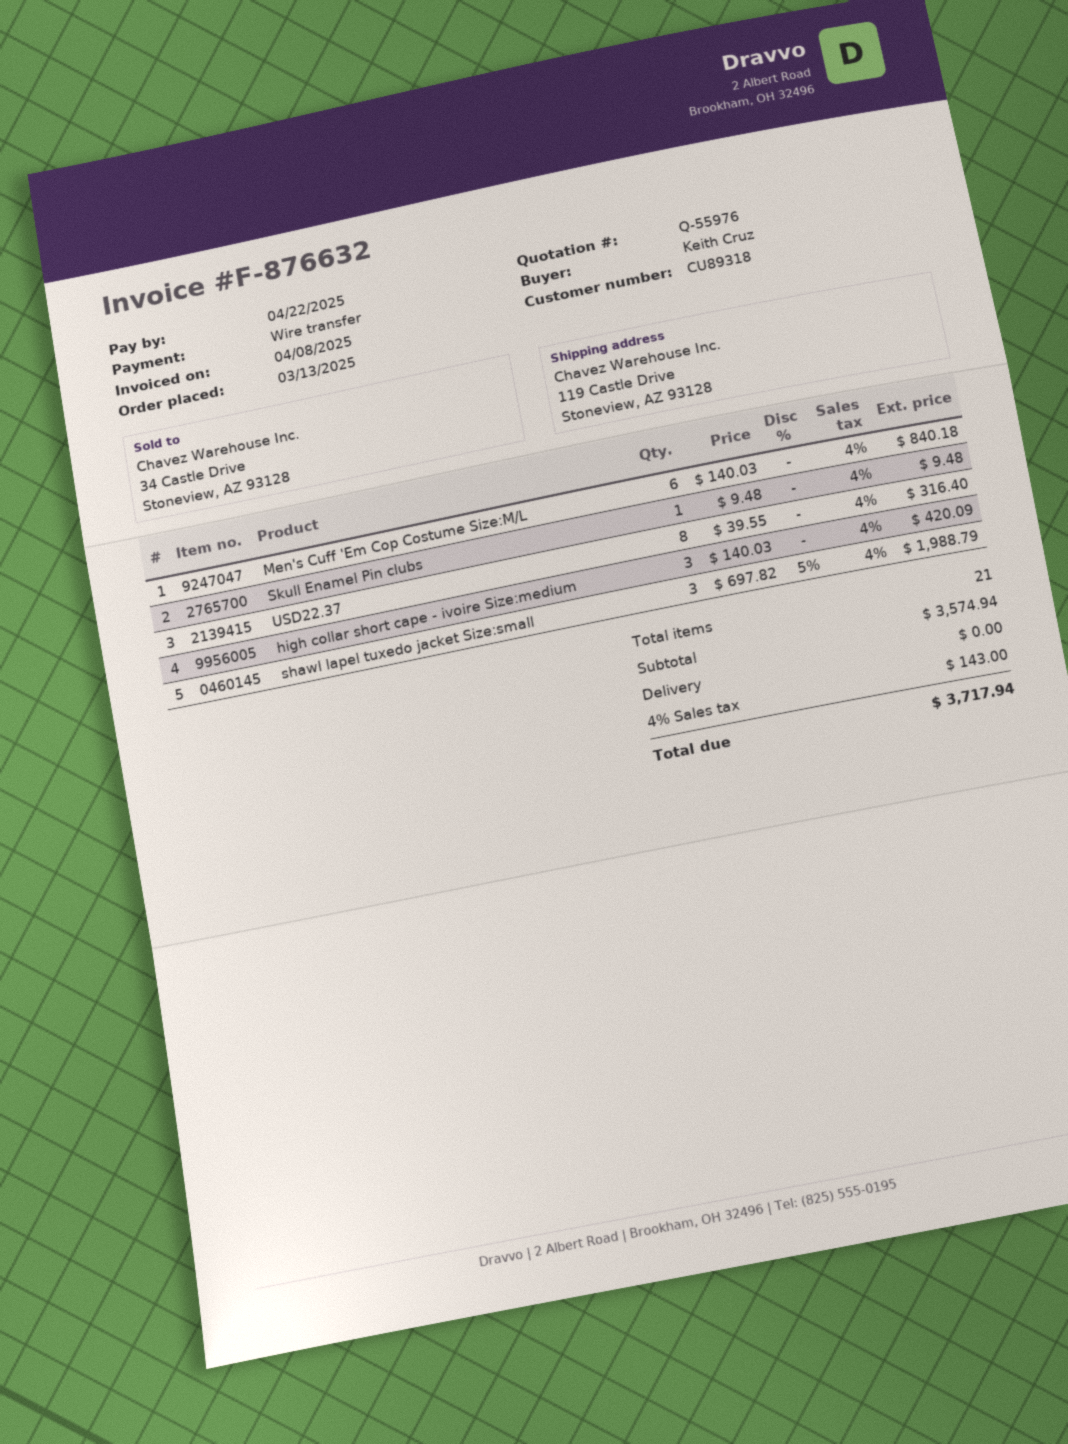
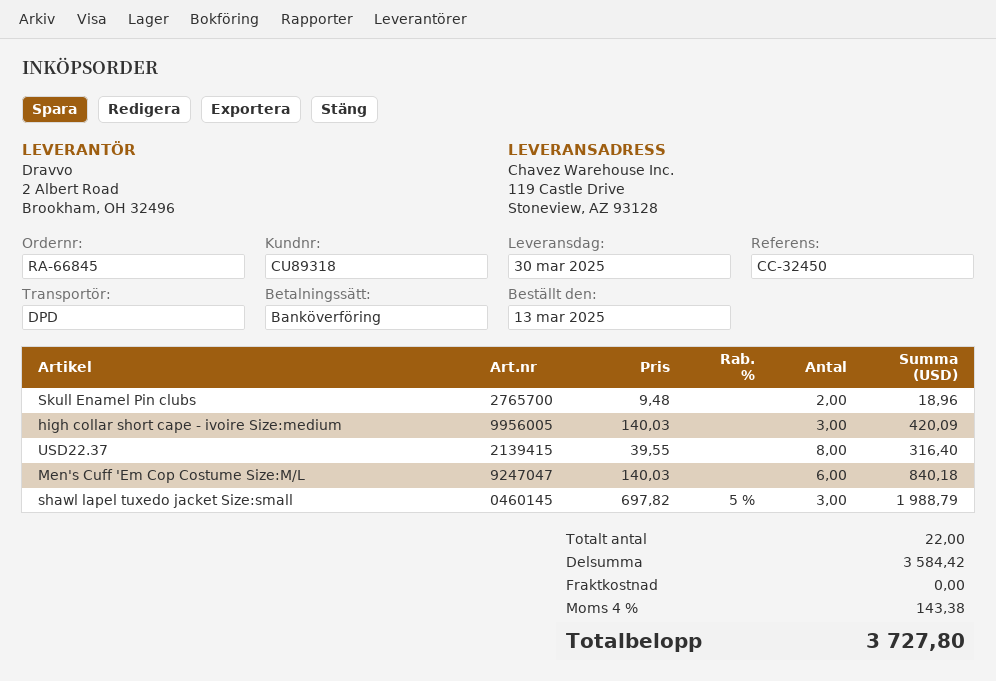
Skull Enamel Pin clubs: 1 x 9.48 = 9.48 -> 2 x 9.48 = 18.96
total quantity: 21 -> 22
subtotal: 3574.94 -> 3584.42
tax: 4% = 143.00 -> 4% = 143.38
total: 3717.94 -> 3727.80

